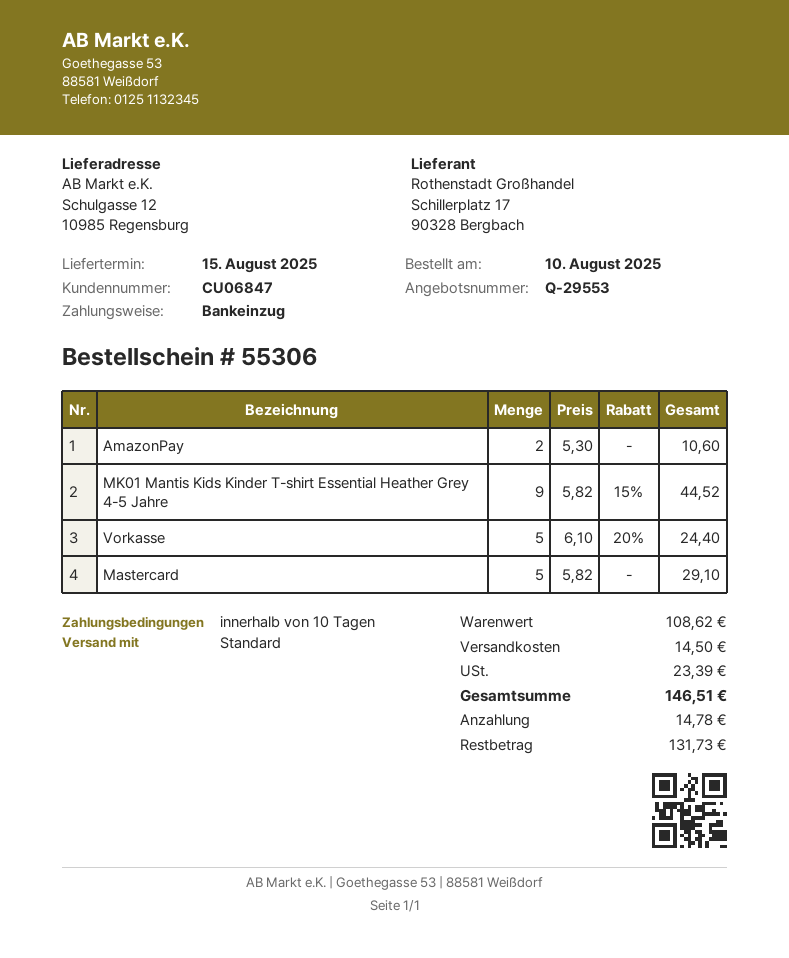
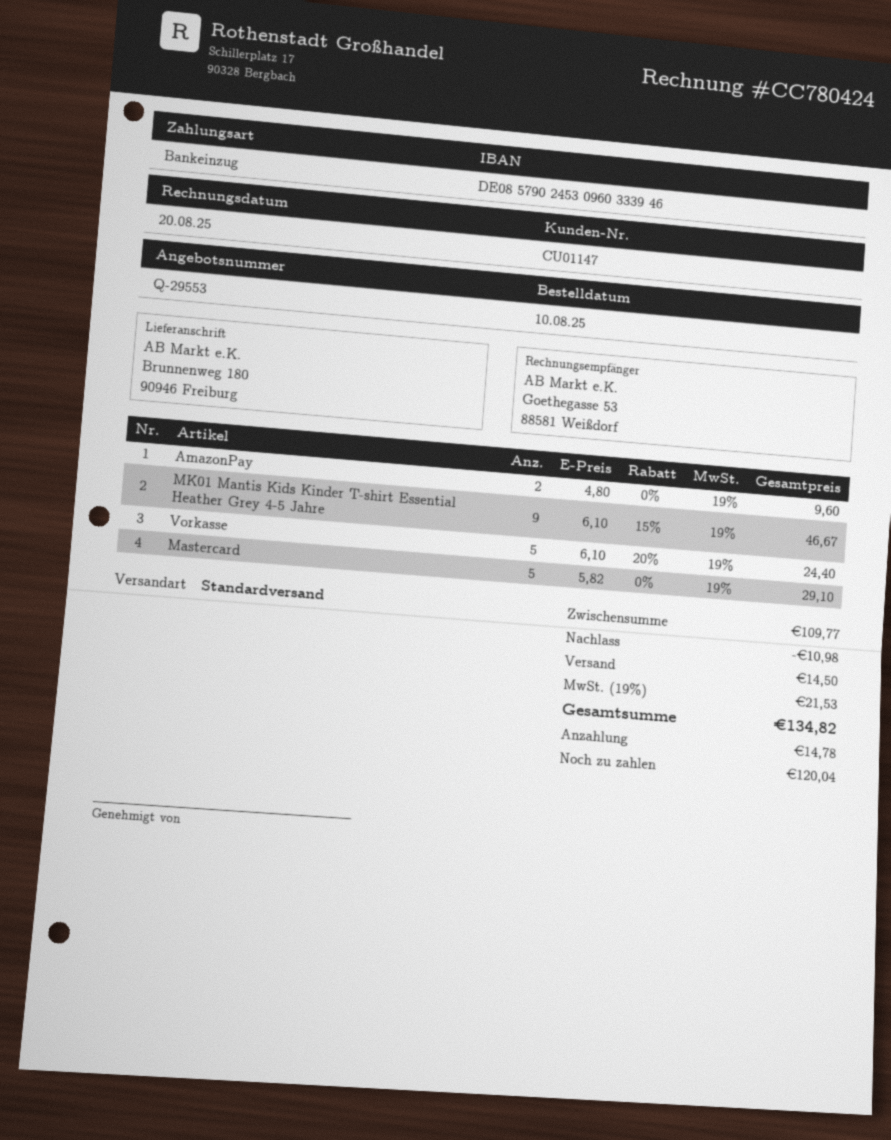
customer number: CU06847 -> CU01147
ship to: Schulgasse 12, 10985 Regensburg -> Brunnenweg 180, 90946 Freiburg
AmazonPay: 2 x 5.30 = 10.60 -> 2 x 4.80 = 9.60
MK01 Mantis Kids Kinder T-shirt Essential Heather Grey 4-5 Jahre: 9 x 5.82 - 15% = 44.52 -> 9 x 6.10 - 15% = 46.67
subtotal: 108.62 -> 109.77
discount: none -> 10.98
tax: 23.39 -> 21.53
total: 146.51 -> 134.82
balance: 131.73 -> 120.04

